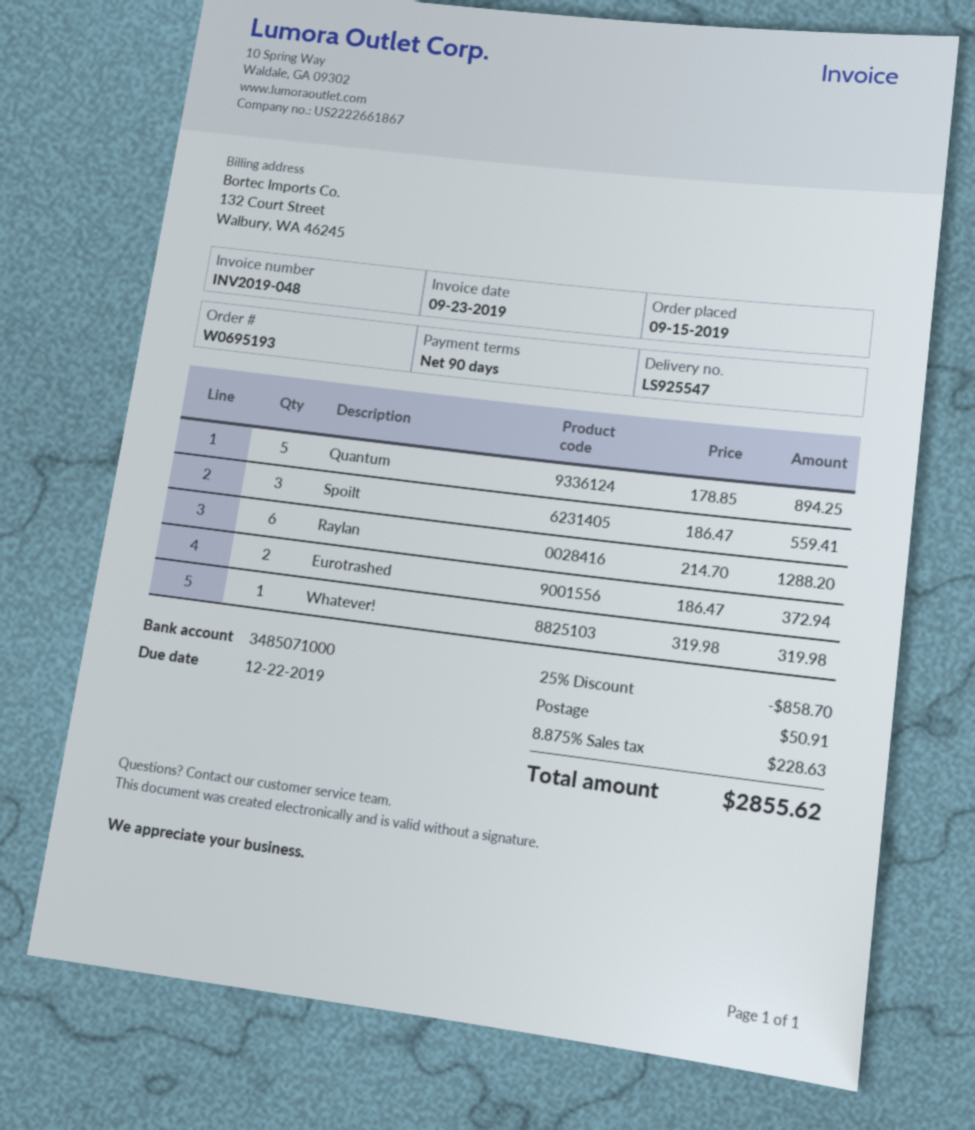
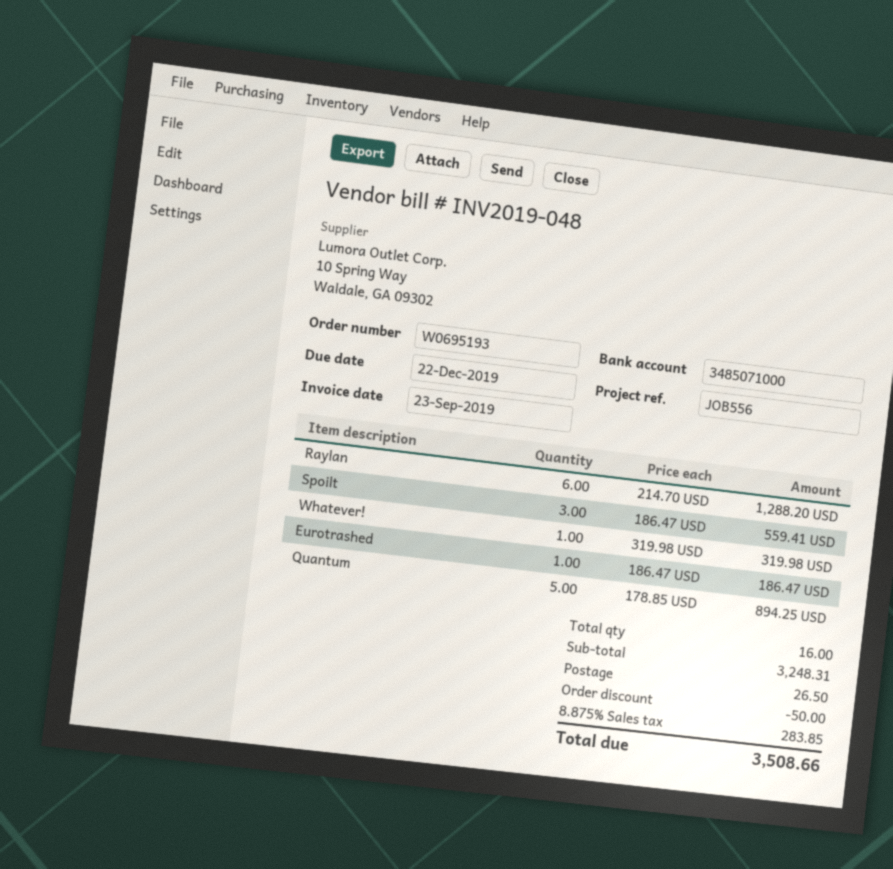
Eurotrashed: 2 x 186.47 = 372.94 -> 1 x 186.47 = 186.47
discount: 858.70 -> 50.00
shipping: 50.91 -> 26.50
tax: 8.875% = 228.63 -> 8.875% = 283.85
total: 2855.62 -> 3508.66

